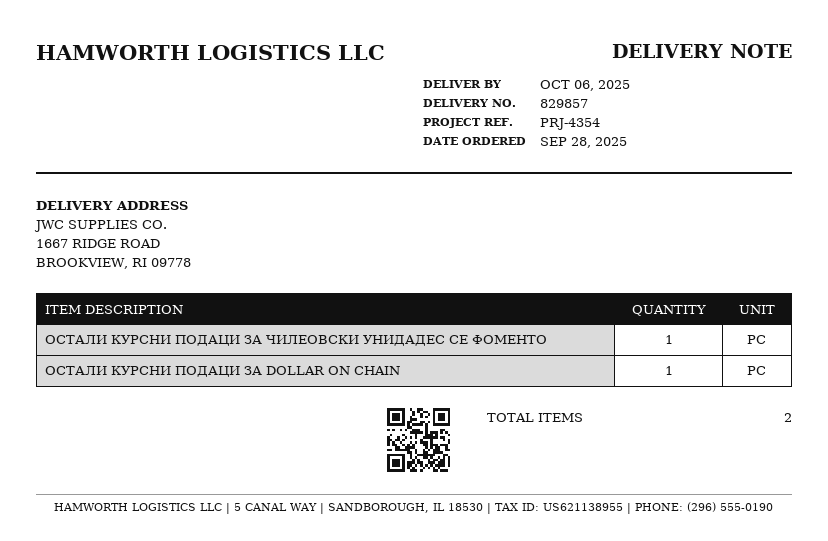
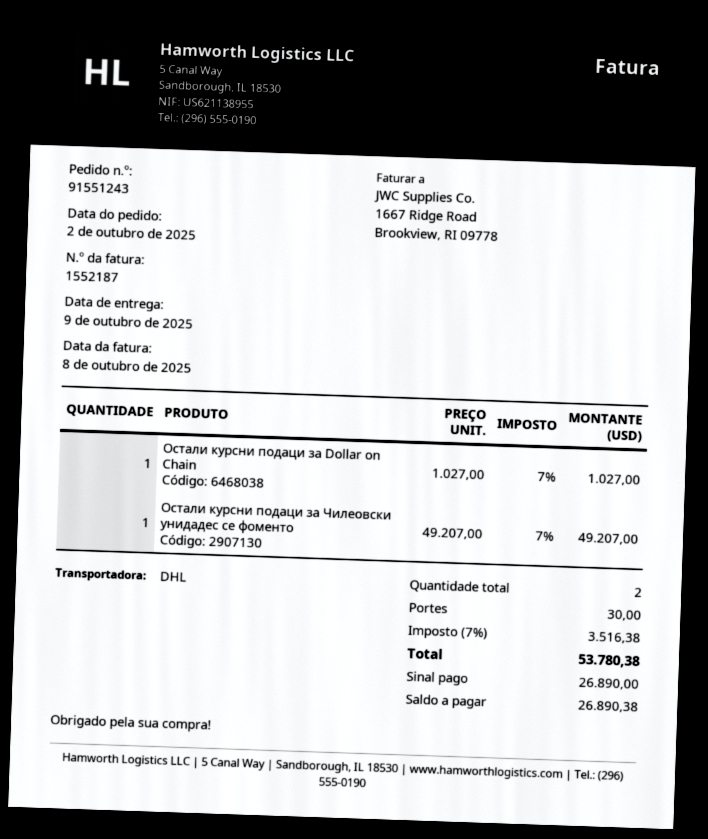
order date: 2025-09-28 -> 2025-10-02
delivery date: 2025-10-06 -> 2025-10-09

